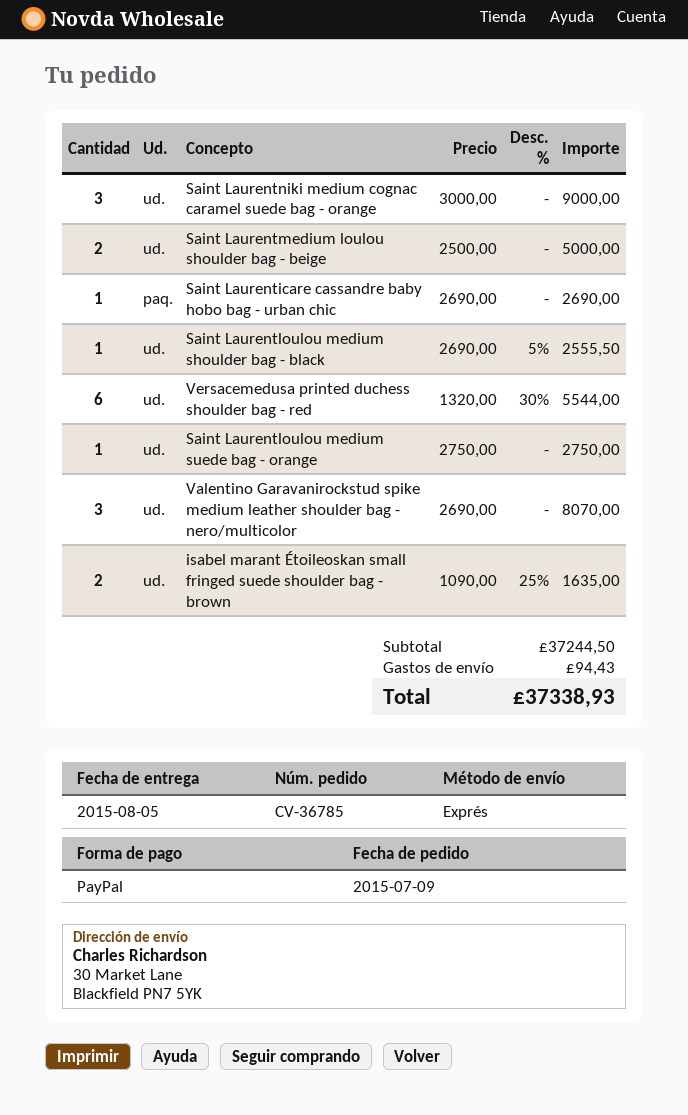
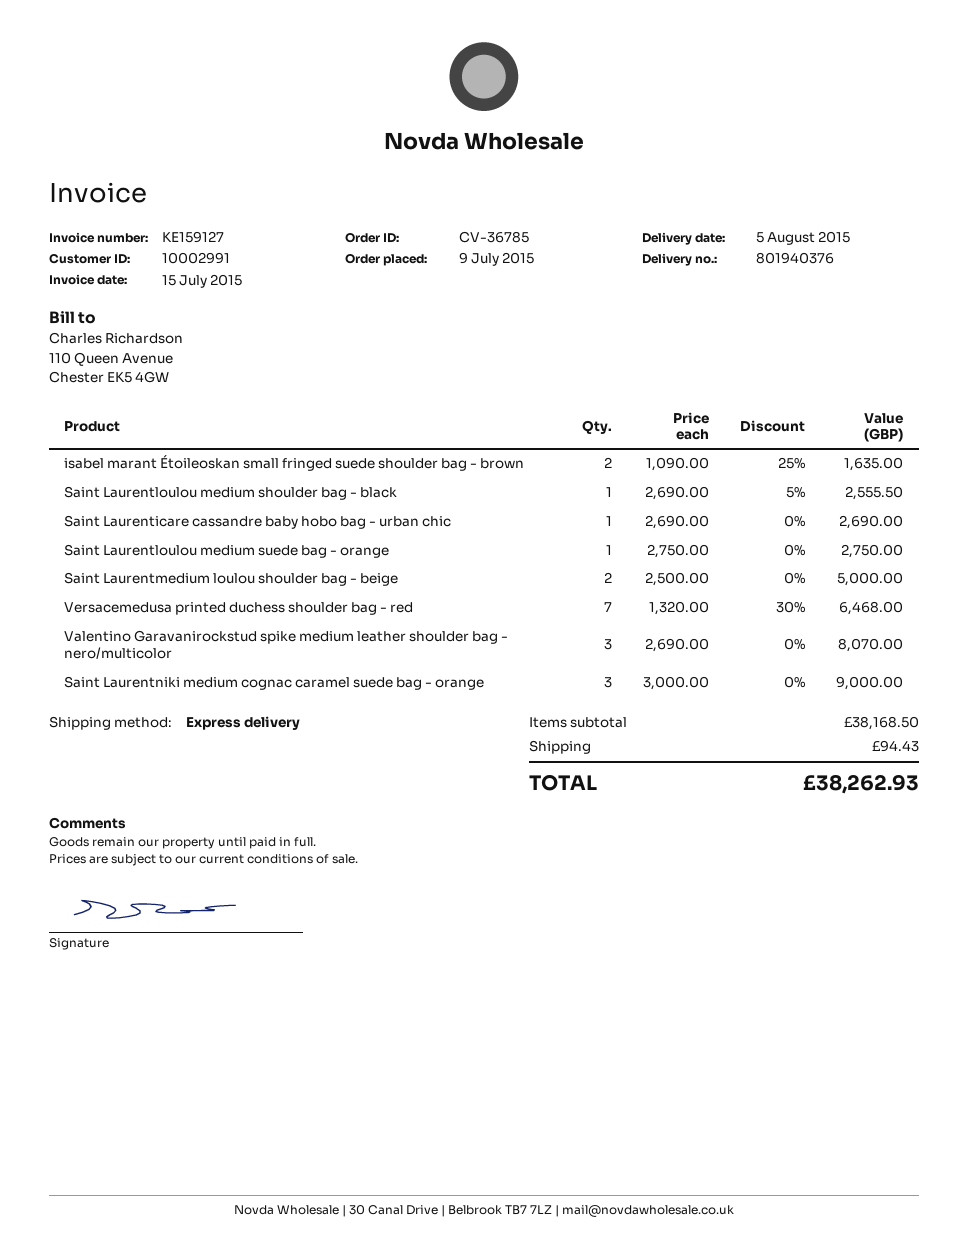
Versacemedusa printed duchess shoulder bag - red: 6 x 1320.00 - 30% = 5544.00 -> 7 x 1320.00 - 30% = 6468.00
subtotal: 37244.50 -> 38168.50
total: 37338.93 -> 38262.93

